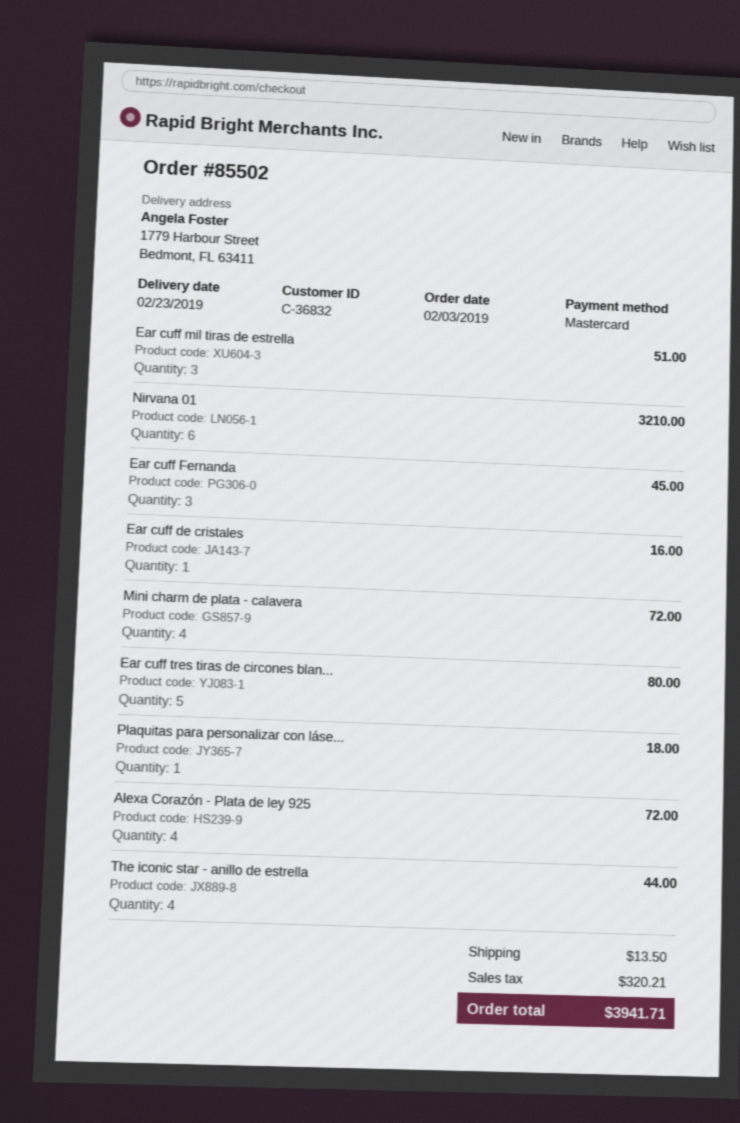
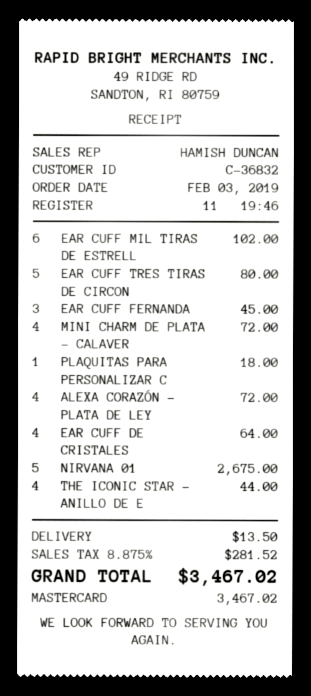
Ear cuff mil tiras de estrella: 3 for 51.00 -> 6 for 102.00
Nirvana 01: 6 for 3210.00 -> 5 for 2675.00
Ear cuff de cristales: 1 for 16.00 -> 4 for 64.00
tax: 320.21 -> 281.52
total: 3941.71 -> 3467.02

